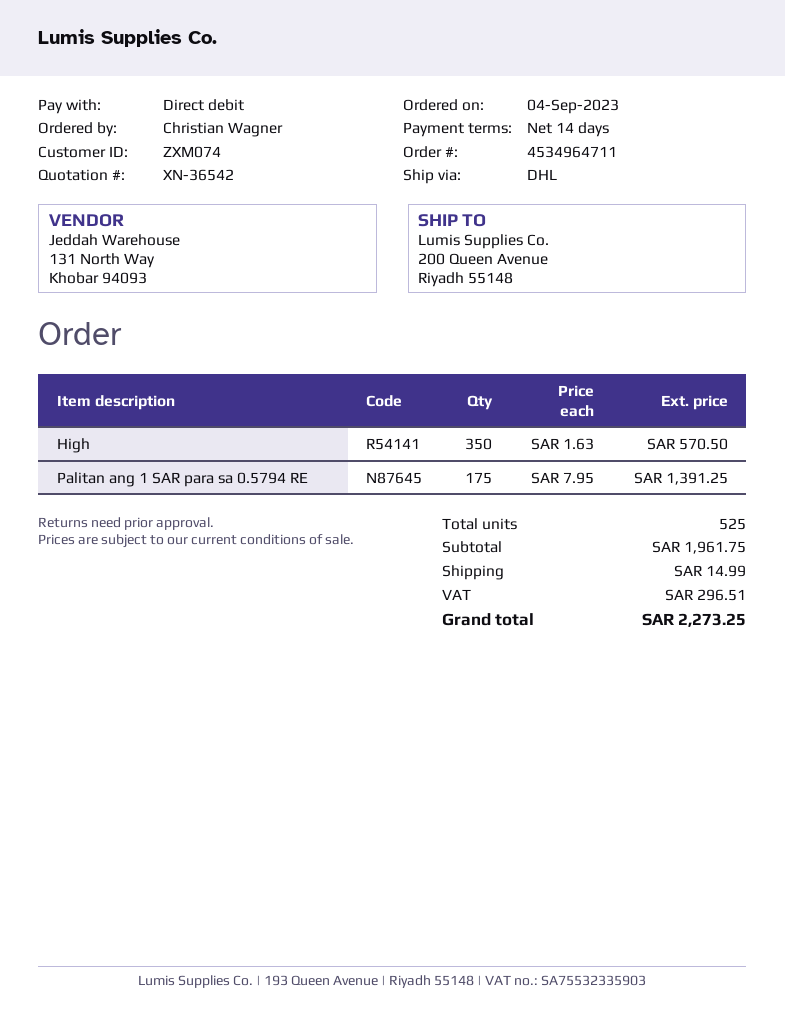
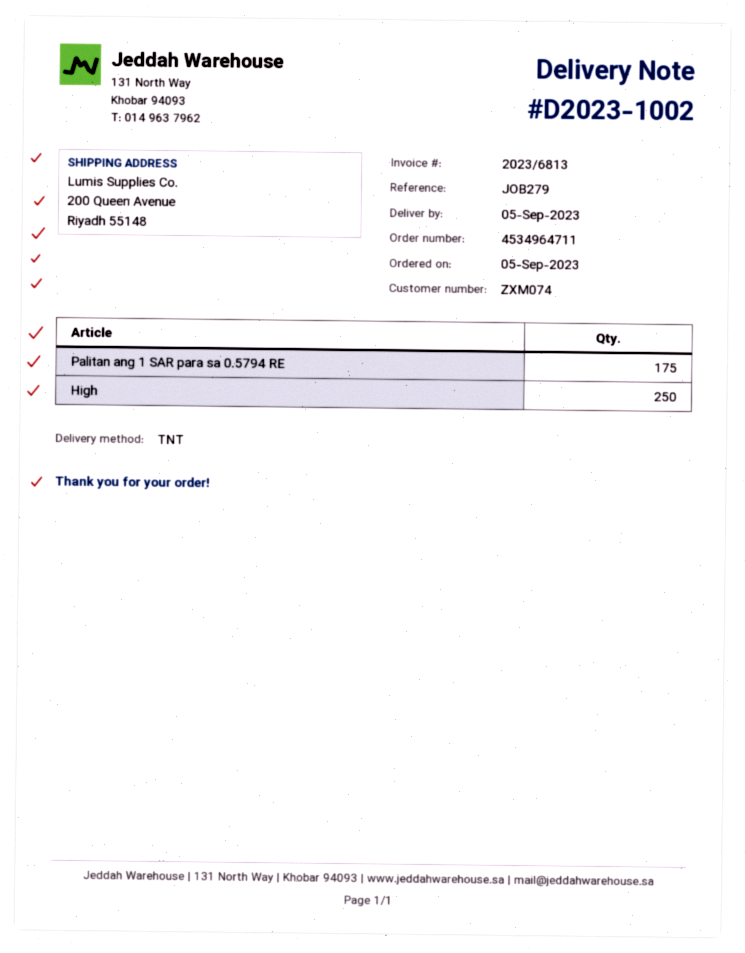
order date: 2023-09-04 -> 2023-09-05
shipping method: DHL -> TNT
High: 350 -> 250

